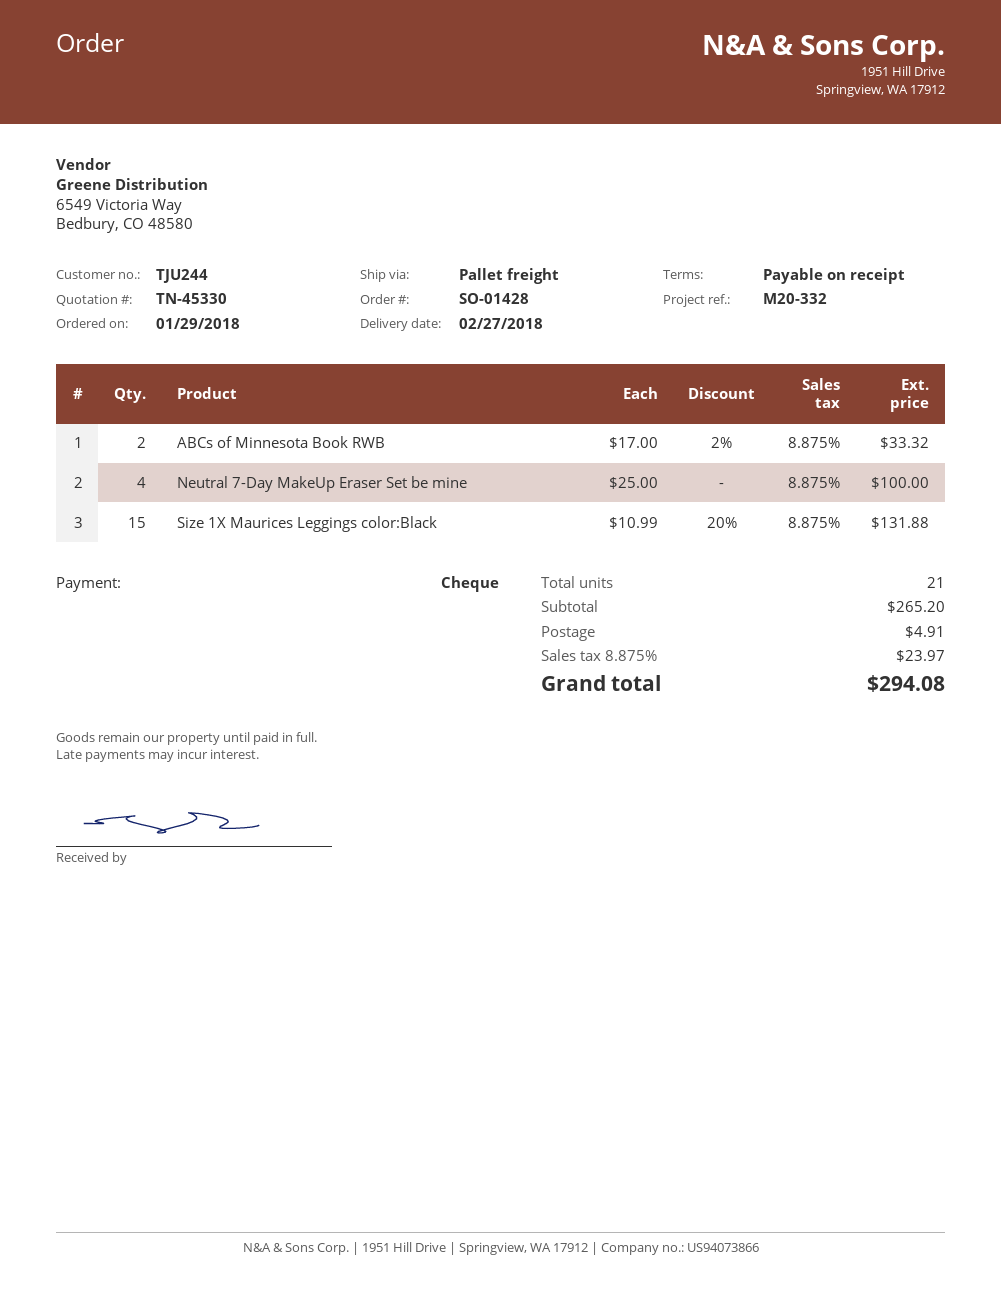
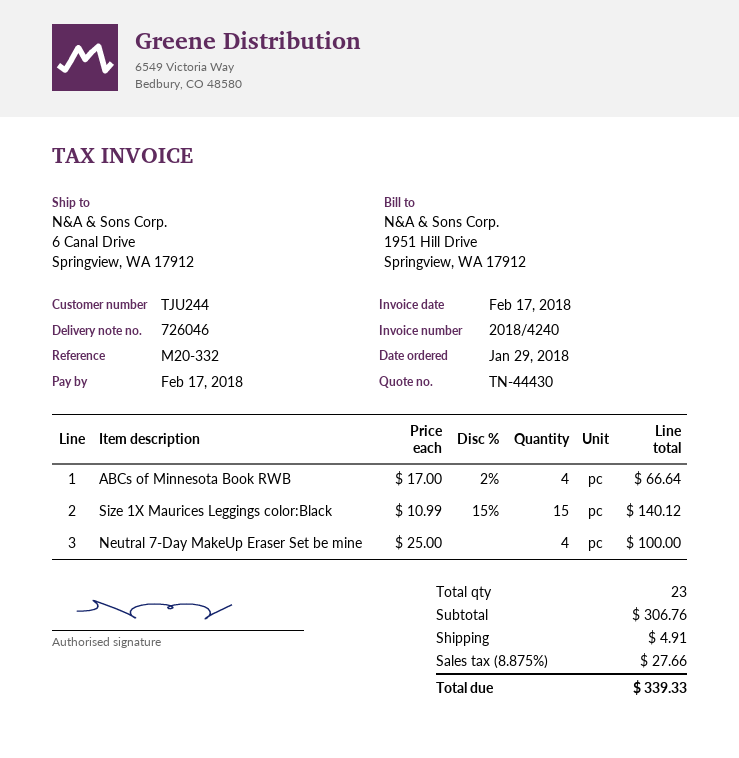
quote number: TN-45330 -> TN-44430
ABCs of Minnesota Book RWB: 2 x 17.00 - 2% = 33.32 -> 4 x 17.00 - 2% = 66.64
Size 1X Maurices Leggings color:Black: 15 x 10.99 - 20% = 131.88 -> 15 x 10.99 - 15% = 140.12
total quantity: 21 -> 23
subtotal: 265.20 -> 306.76
tax: 8.875% = 23.97 -> 8.875% = 27.66
total: 294.08 -> 339.33

